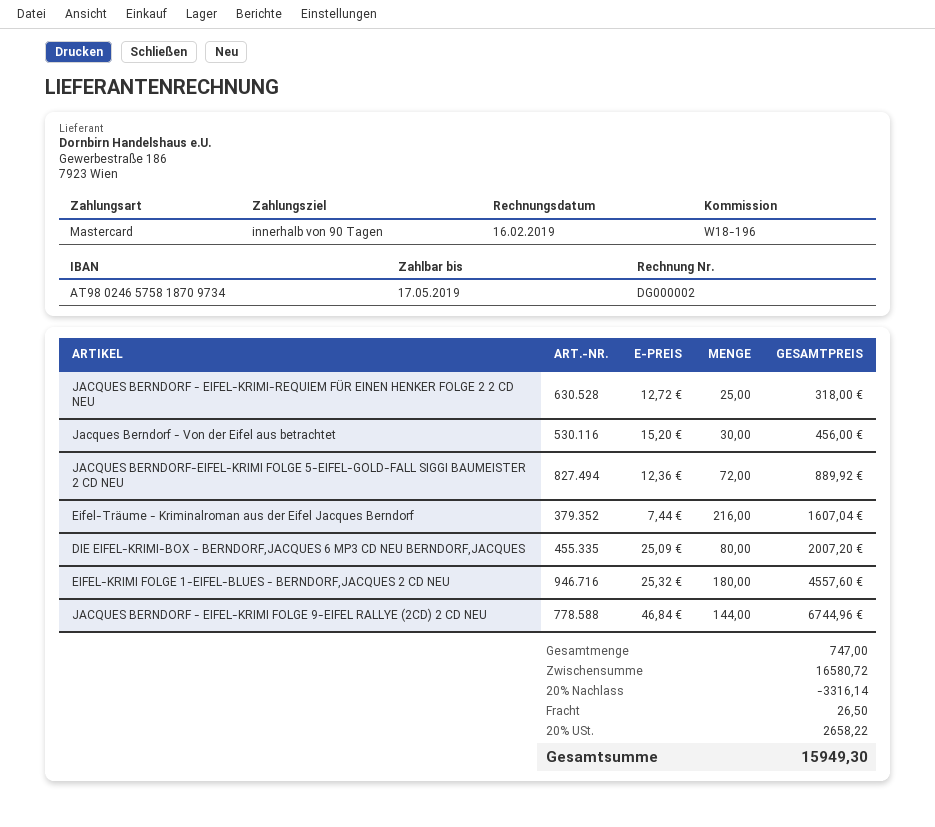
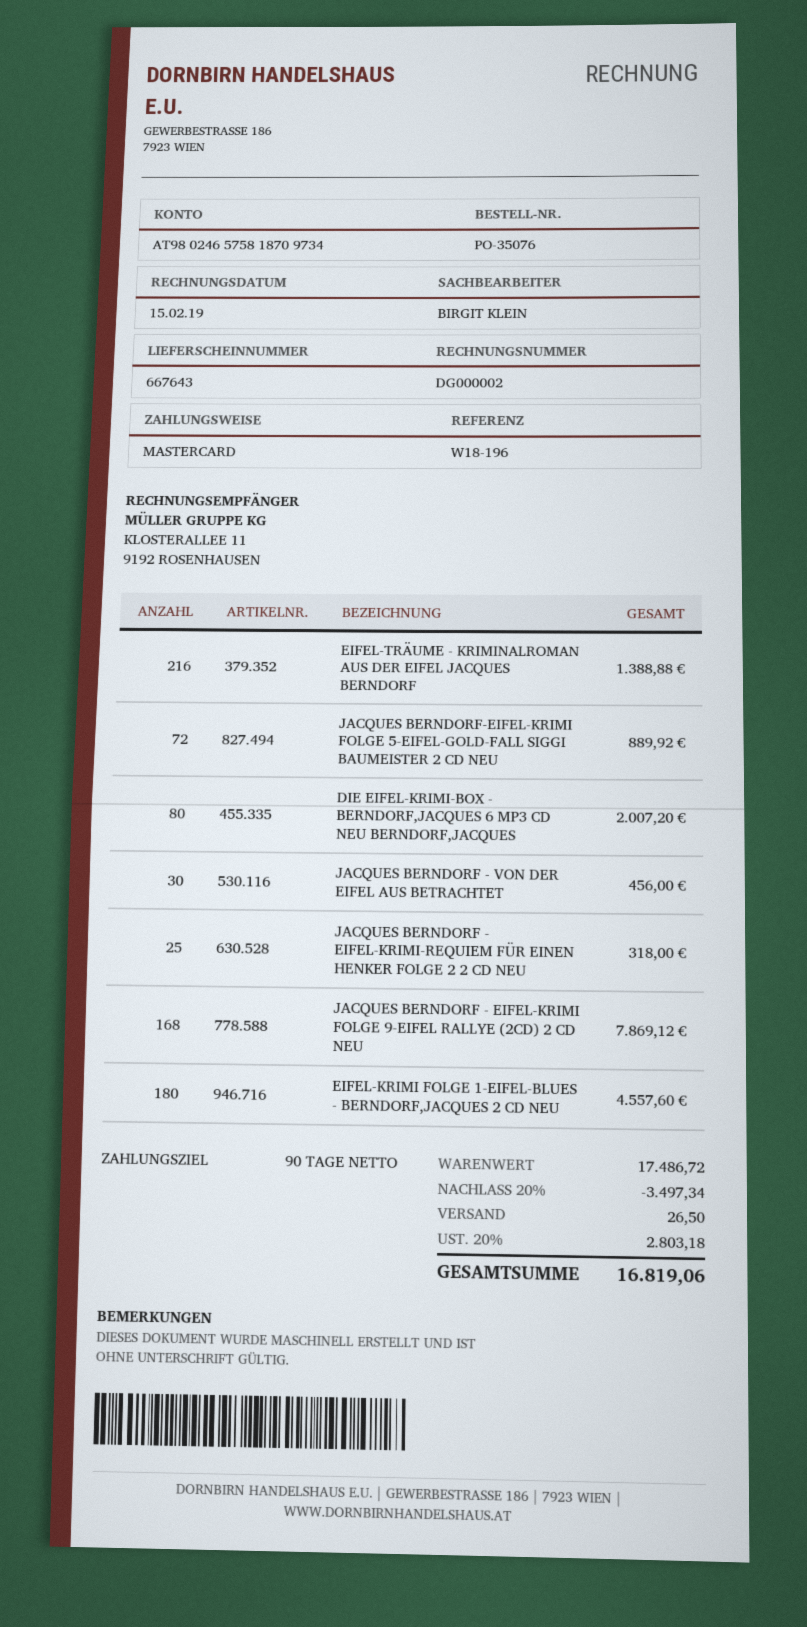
invoice date: 2019-02-16 -> 2019-02-15
Eifel-Träume - Kriminalroman aus der Eifel Jacques Berndorf: 216 for 1607.04 -> 216 for 1388.88
JACQUES BERNDORF - EIFEL-KRIMI FOLGE 9-EIFEL RALLYE (2CD) 2 CD NEU: 144 for 6744.96 -> 168 for 7869.12
subtotal: 16580.72 -> 17486.72
discount: 20% = 3316.14 -> 20% = 3497.34
tax: 20% = 2658.22 -> 20% = 2803.18
total: 15949.30 -> 16819.06

